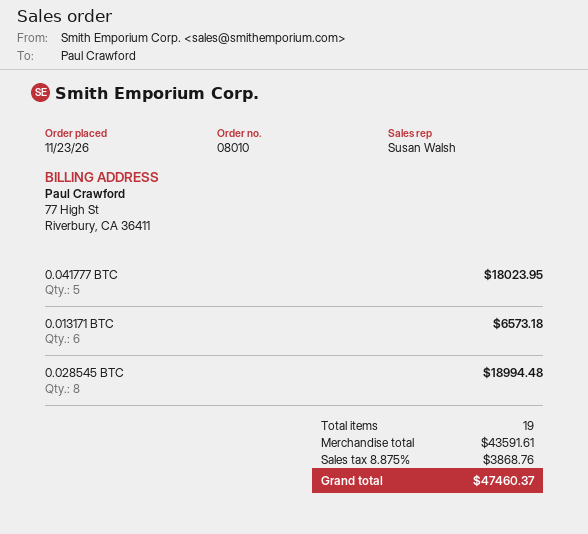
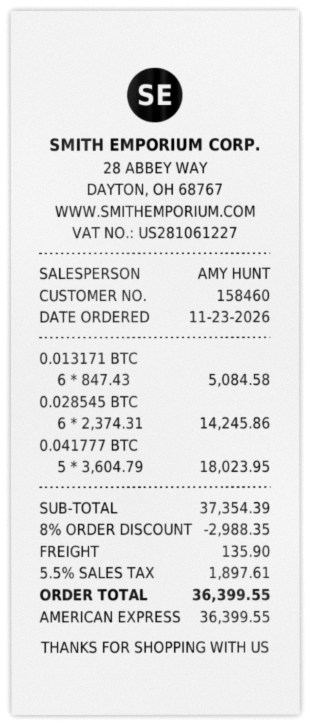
sales rep: Susan Walsh -> AMY HUNT
0.013171 BTC: 6 for 6573.18 -> 6 for 5084.58
0.028545 BTC: 8 for 18994.48 -> 6 for 14245.86
subtotal: 43591.61 -> 37354.39
discount: none -> 8% = 2988.35
shipping: none -> 135.90
tax: 8.875% = 3868.76 -> 5.5% = 1897.61
total: 47460.37 -> 36399.55

